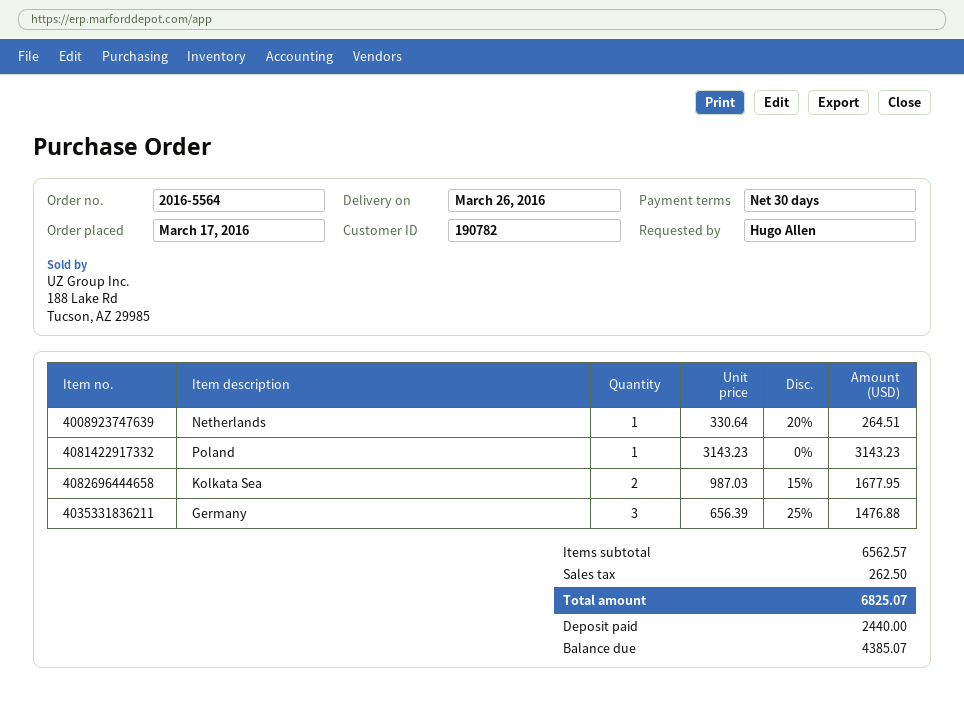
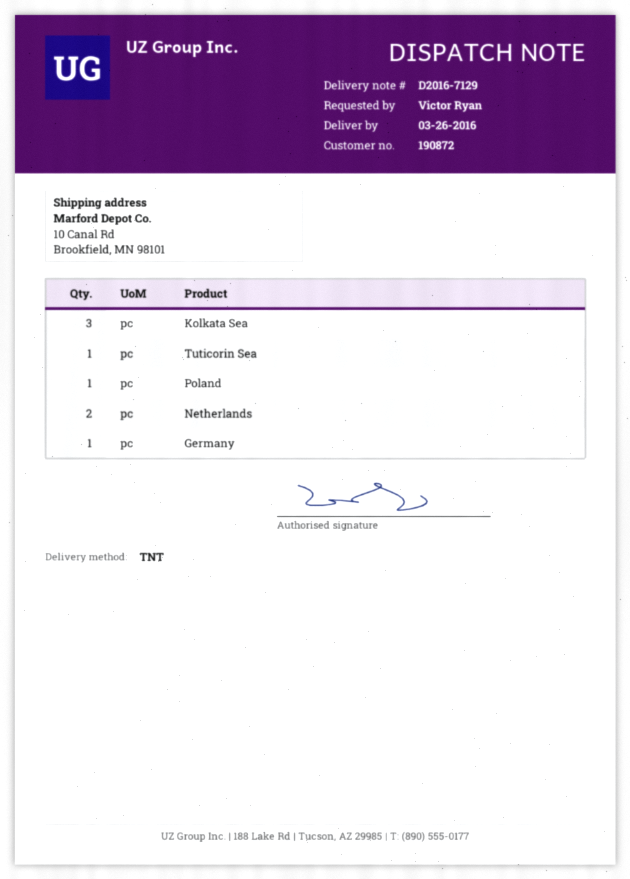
customer number: 190782 -> 190872
ordered by: Hugo Allen -> Victor Ryan
Netherlands: 1 -> 2
Kolkata Sea: 2 -> 3
Germany: 3 -> 1
Tuticorin Sea: none -> 1

